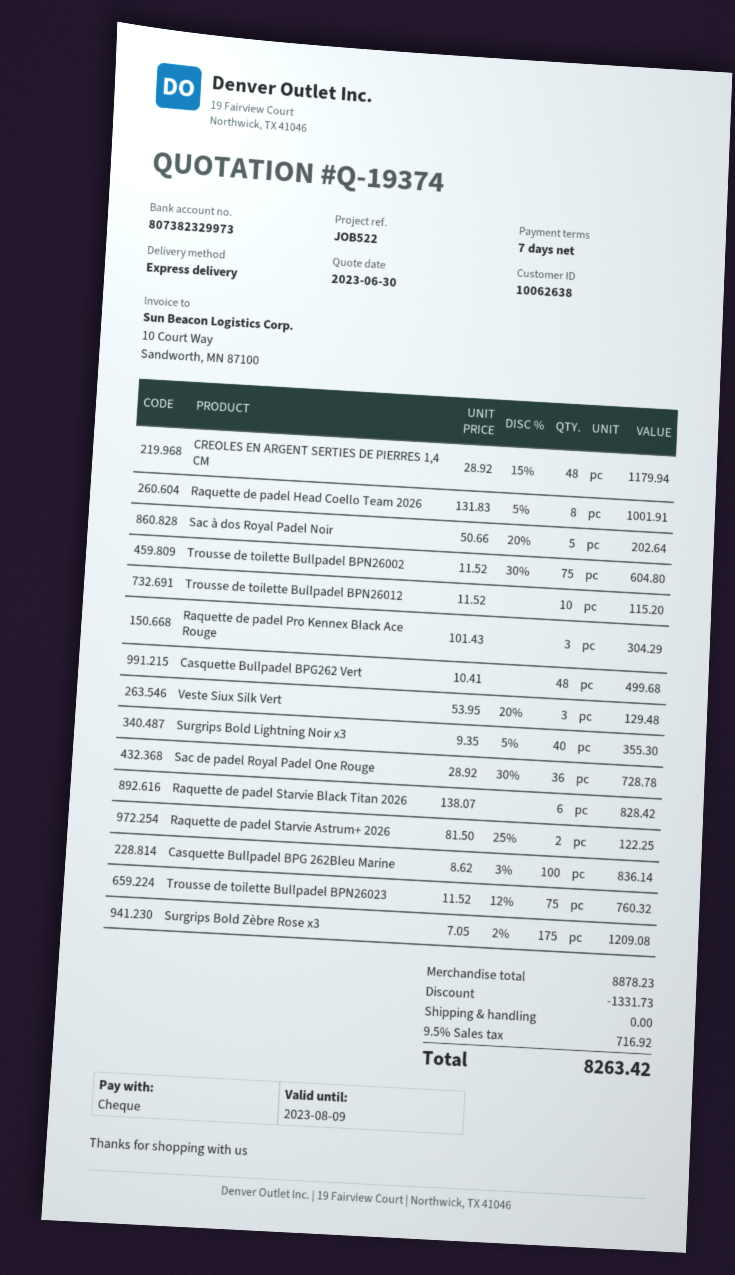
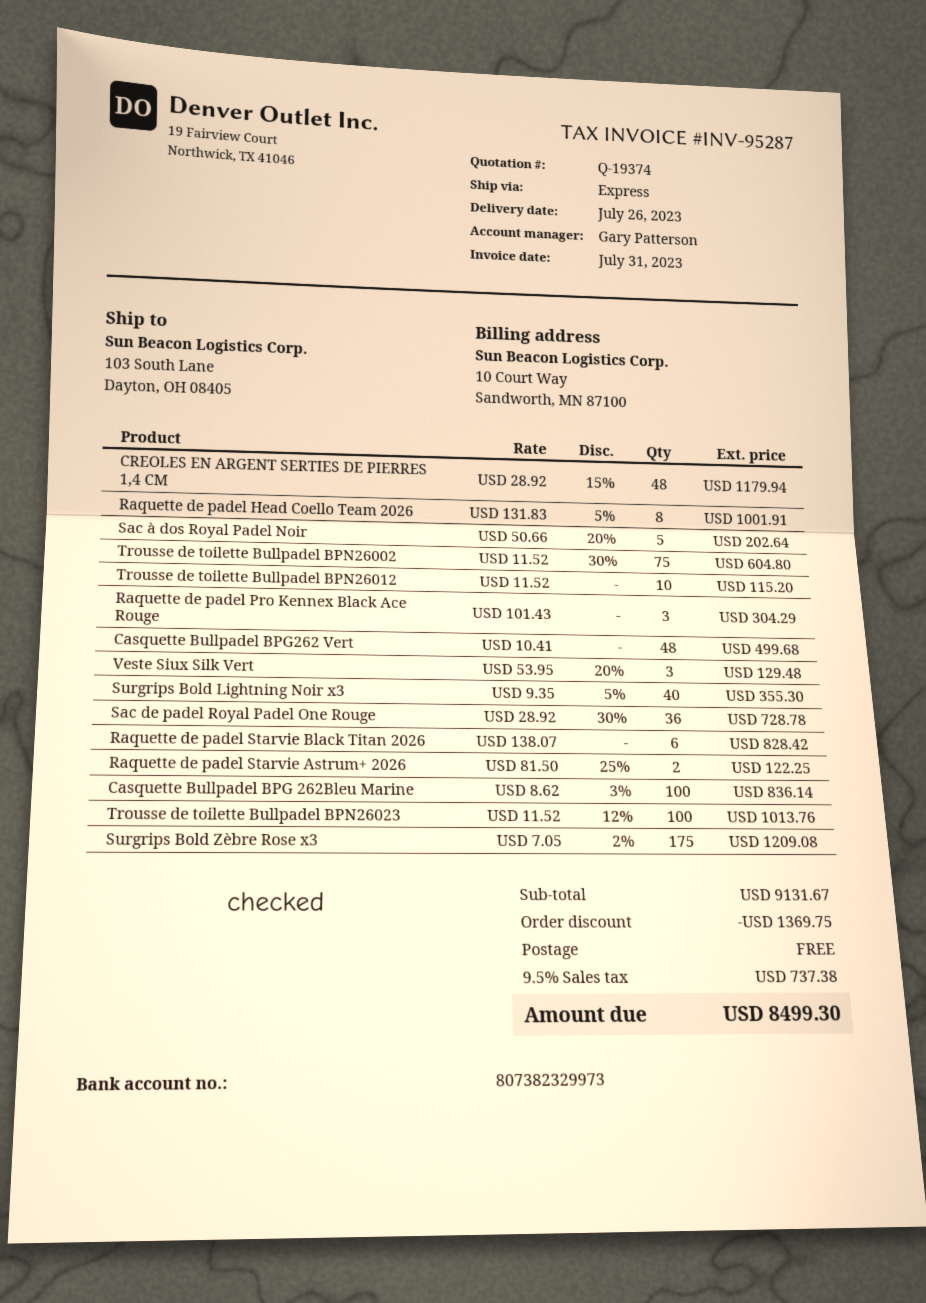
Trousse de toilette Bullpadel BPN26023: 75 x 11.52 - 12% = 760.32 -> 100 x 11.52 - 12% = 1013.76
subtotal: 8878.23 -> 9131.67
discount: 1331.73 -> 1369.75
tax: 9.5% = 716.92 -> 9.5% = 737.38
total: 8263.42 -> 8499.30

